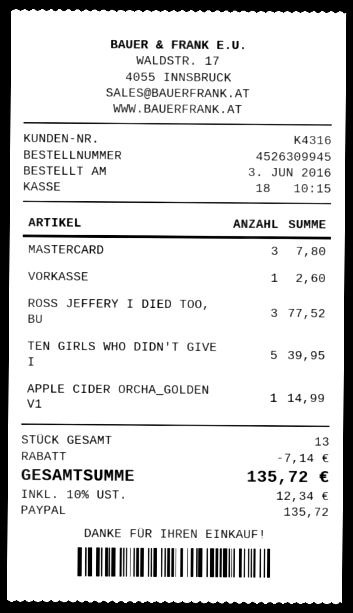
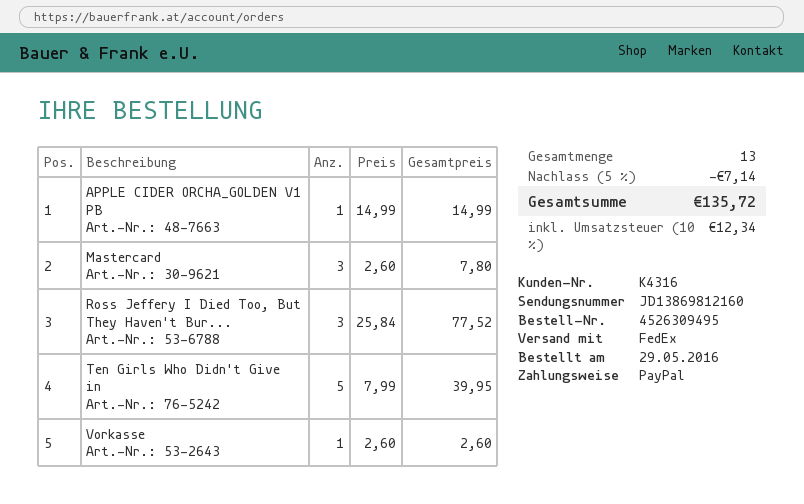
order number: 4526309945 -> 4526309495
order date: 2016-06-03 -> 2016-05-29

